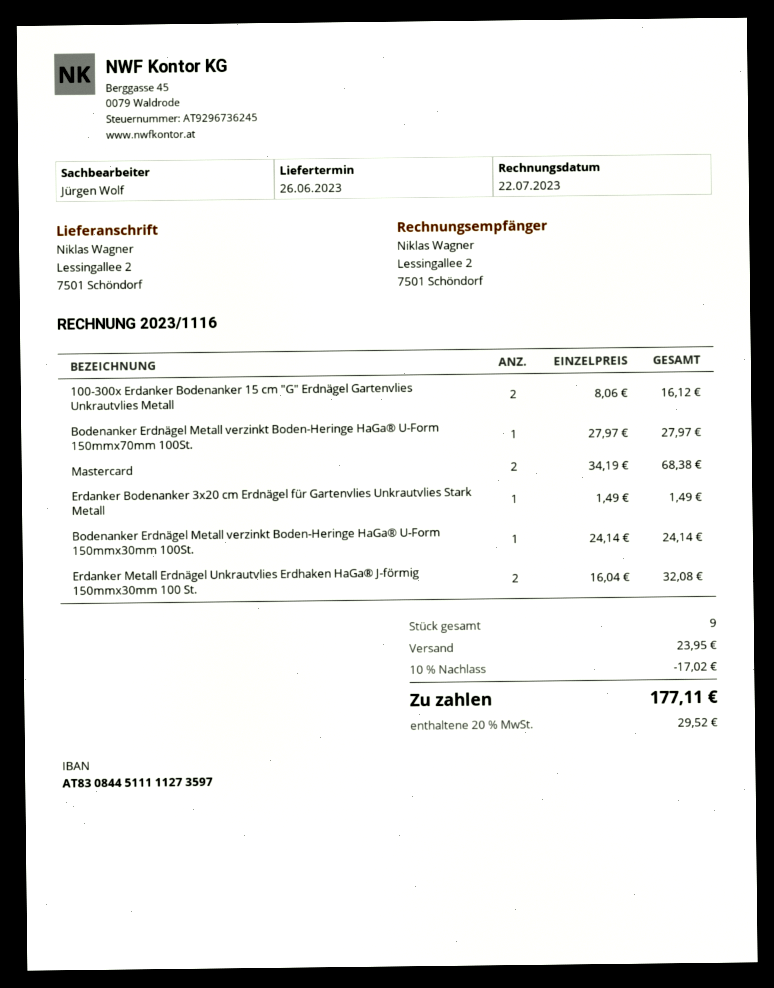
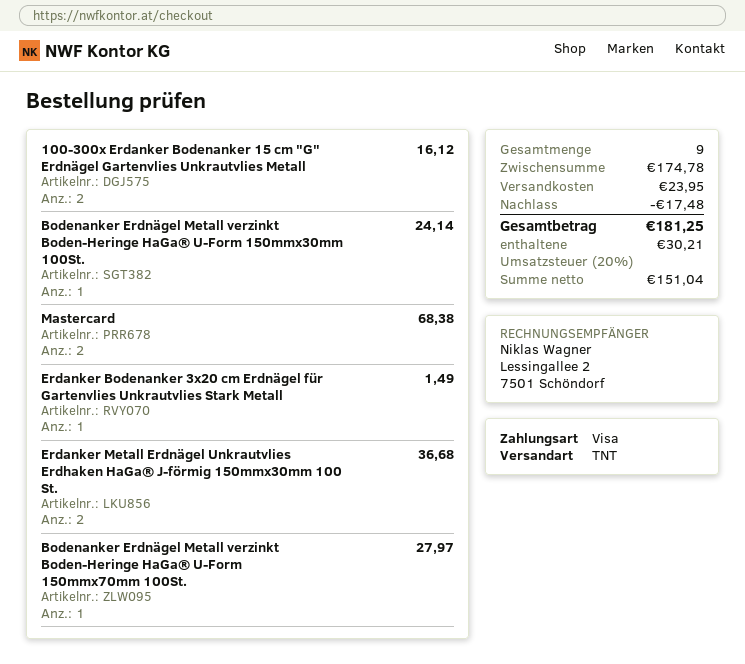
Erdanker Metall Erdnägel Unkrautvlies Erdhaken HaGa® J-förmig 150mmx30mm 100 St.: 2 for 32.08 -> 2 for 36.68
discount: 17.02 -> 17.48
tax: 20% = 29.52 -> 20% = 30.21
total: 177.11 -> 181.25

